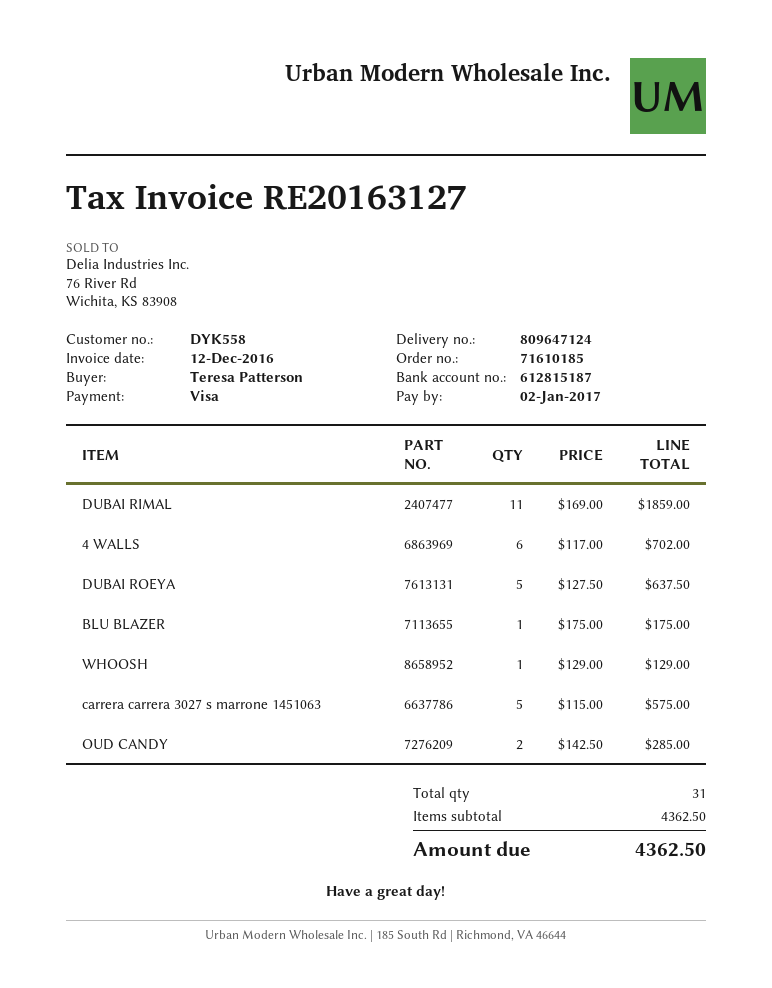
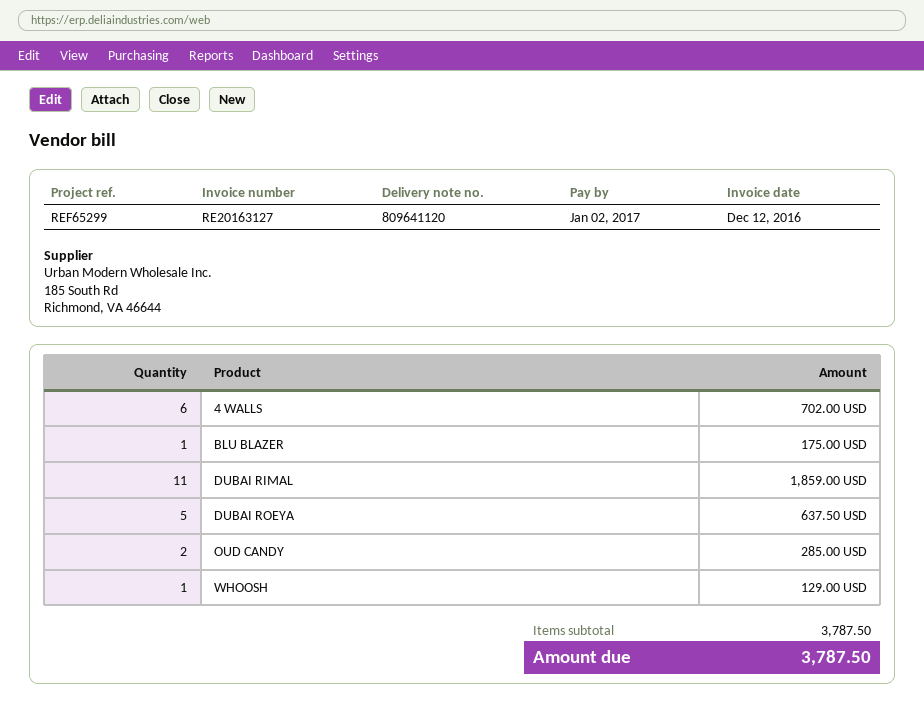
delivery note number: 809647124 -> 809641120
carrera carrera 3027 s marrone 1451063: 5 for 575.00 -> none
subtotal: 4362.50 -> 3787.50
total: 4362.50 -> 3787.50

